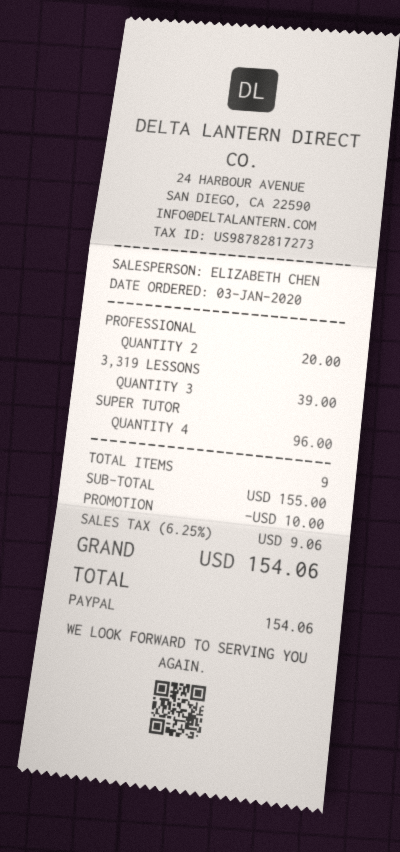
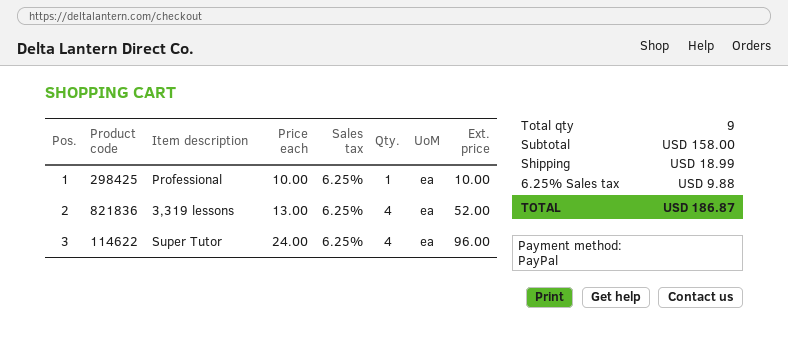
PROFESSIONAL: 2 for 20.00 -> 1 for 10.00
3,319 LESSONS: 3 for 39.00 -> 4 for 52.00
subtotal: 155.00 -> 158.00
discount: 10.00 -> none
shipping: none -> 18.99
tax: 6.25% = 9.06 -> 6.25% = 9.88
total: 154.06 -> 186.87

